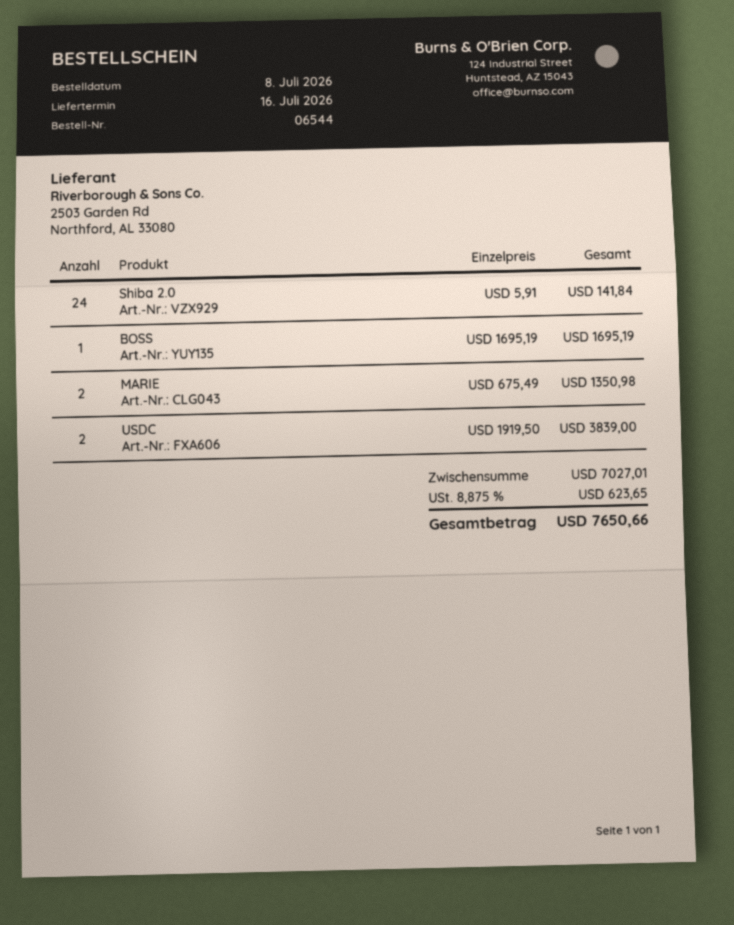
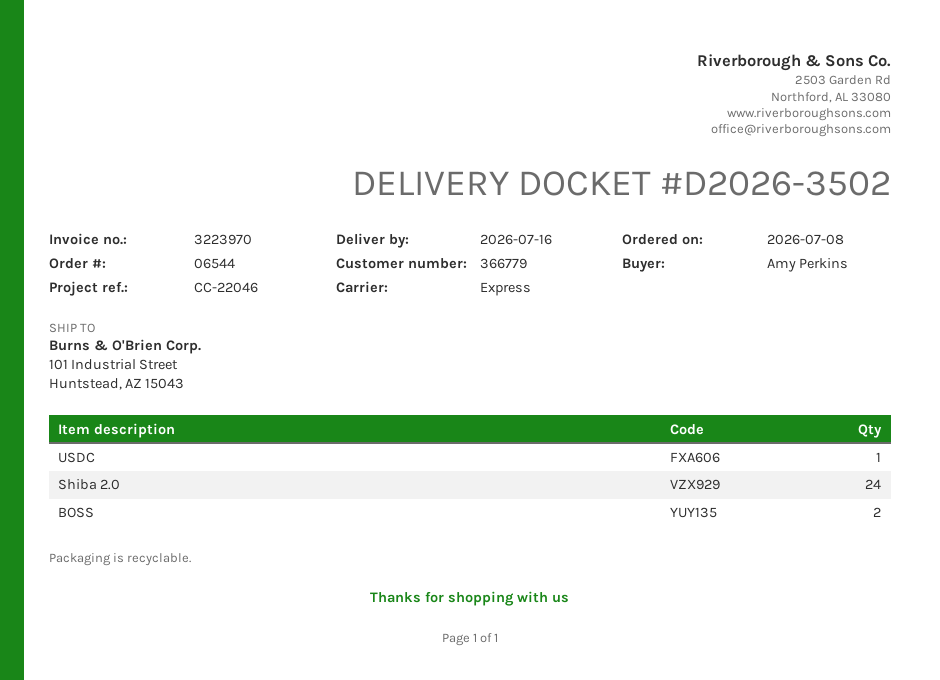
BOSS: 1 -> 2
MARIE: 2 -> none
USDC: 2 -> 1

